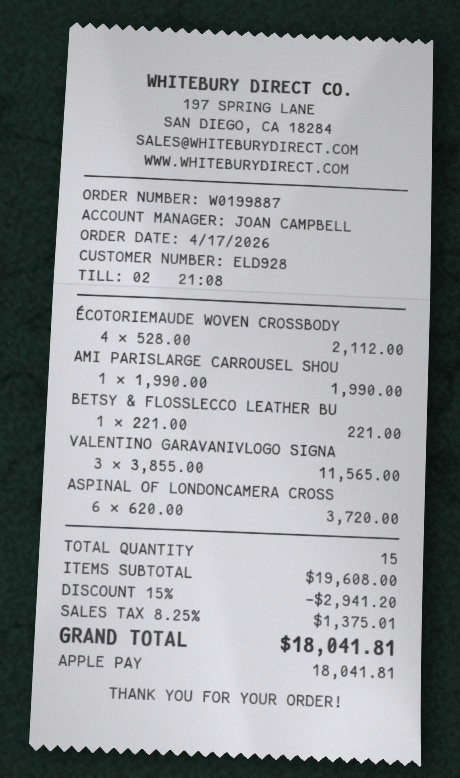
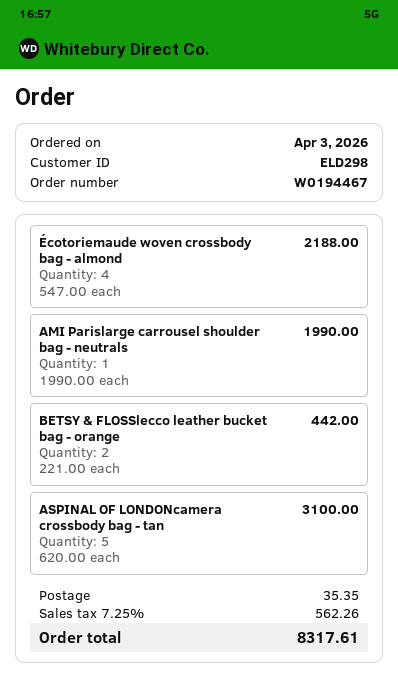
order number: W0199887 -> W0194467
order date: 2026-04-17 -> 2026-04-03
customer number: ELD928 -> ELD298
ÉCOTORIEMAUDE WOVEN CROSSBODY: 4 x 528.00 = 2112.00 -> 4 x 547.00 = 2188.00
BETSY & FLOSSLECCO LEATHER BU: 1 x 221.00 = 221.00 -> 2 x 221.00 = 442.00
VALENTINO GARAVANIVLOGO SIGNA: 3 x 3855.00 = 11565.00 -> none
ASPINAL OF LONDONCAMERA CROSS: 6 x 620.00 = 3720.00 -> 5 x 620.00 = 3100.00
discount: 15% = 2941.20 -> none
shipping: none -> 35.35
tax: 8.25% = 1375.01 -> 7.25% = 562.26
total: 18041.81 -> 8317.61

